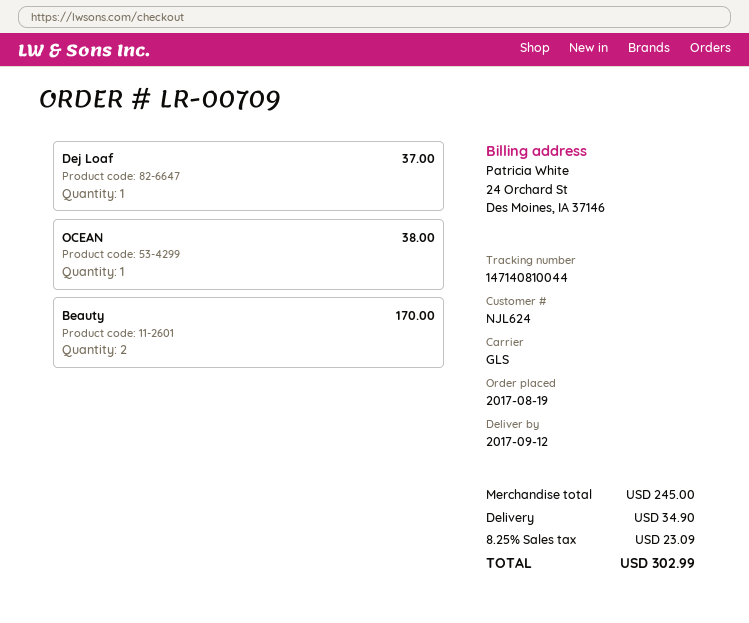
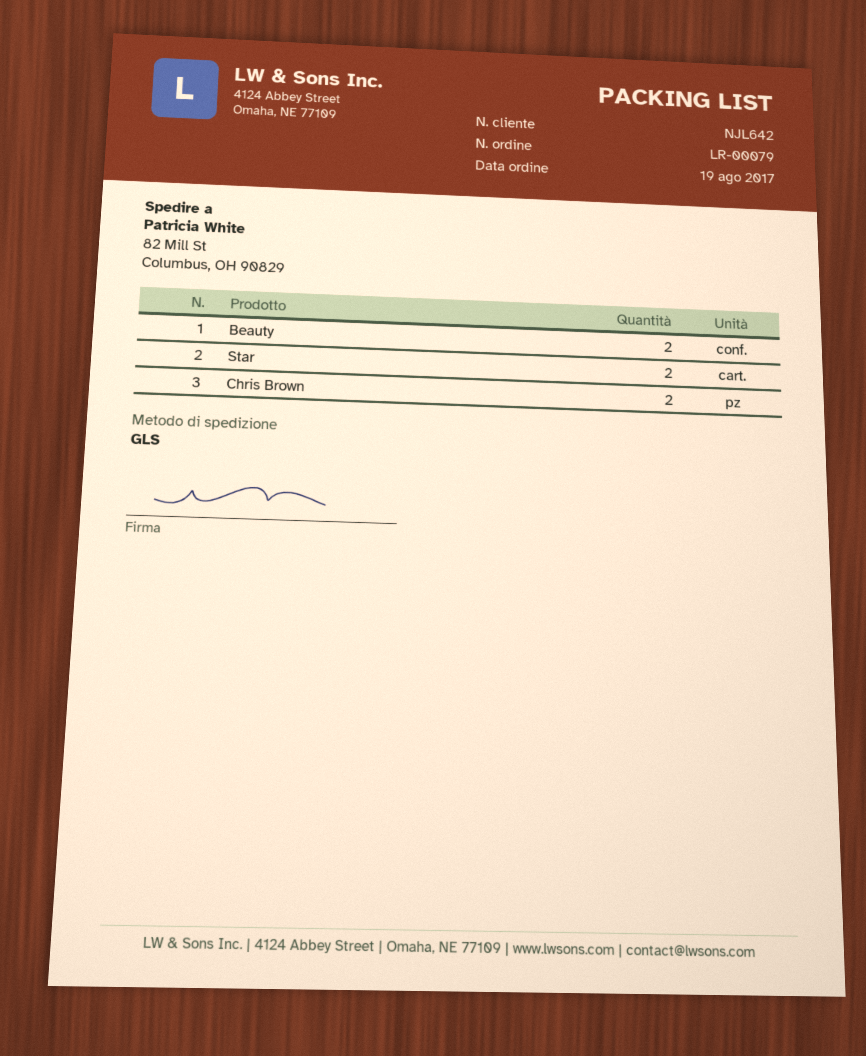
order number: LR-00709 -> LR-00079
customer number: NJL624 -> NJL642
Dej Loaf: 1 -> none
OCEAN: 1 -> none
Star: none -> 2
Chris Brown: none -> 2

